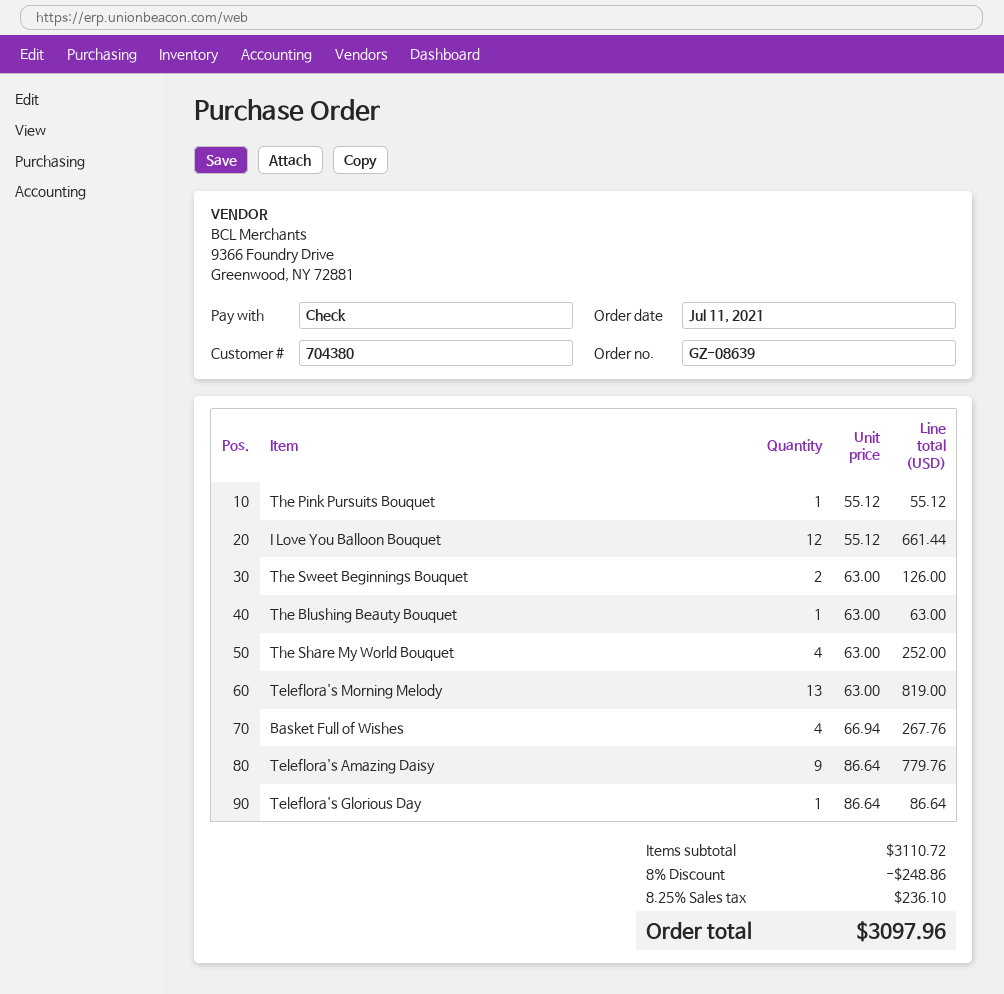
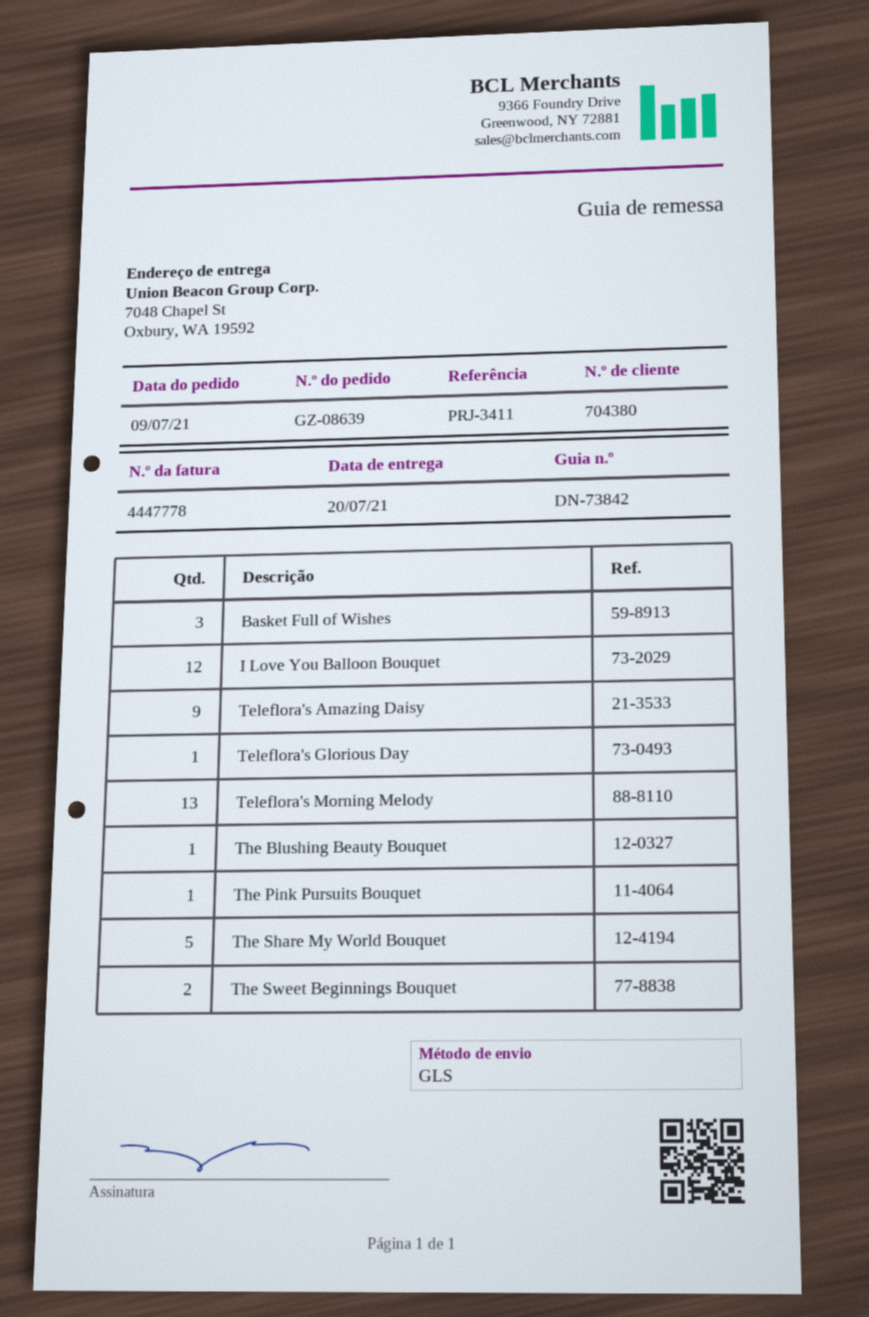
order date: 2021-07-11 -> 2021-07-09
The Share My World Bouquet: 4 -> 5
Basket Full of Wishes: 4 -> 3

